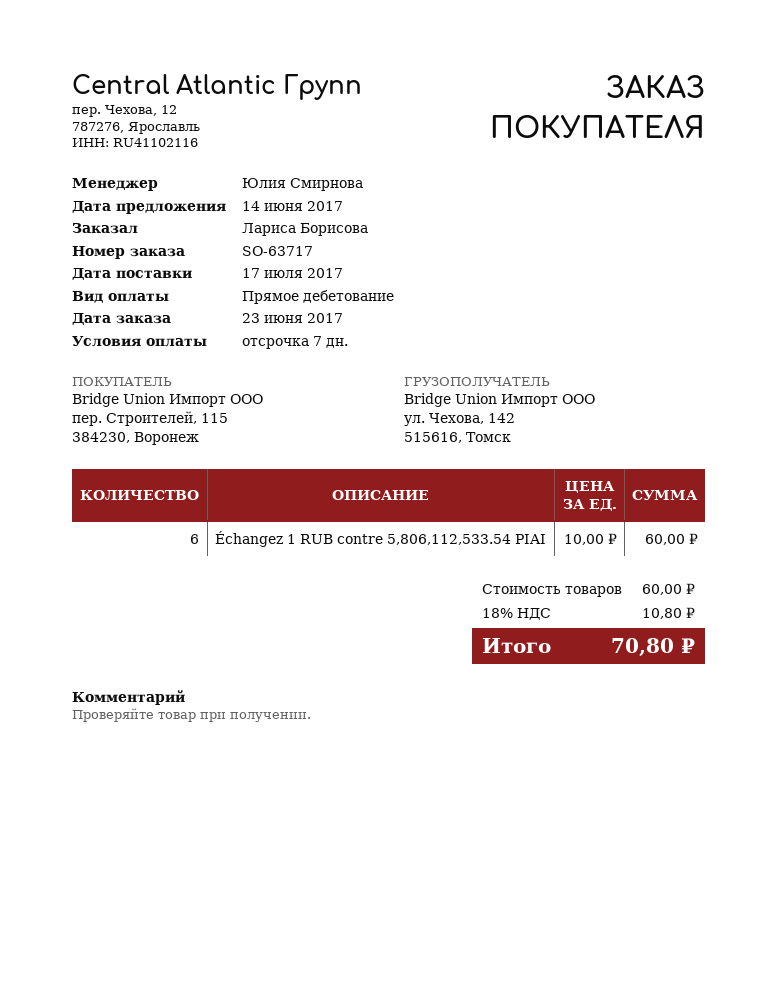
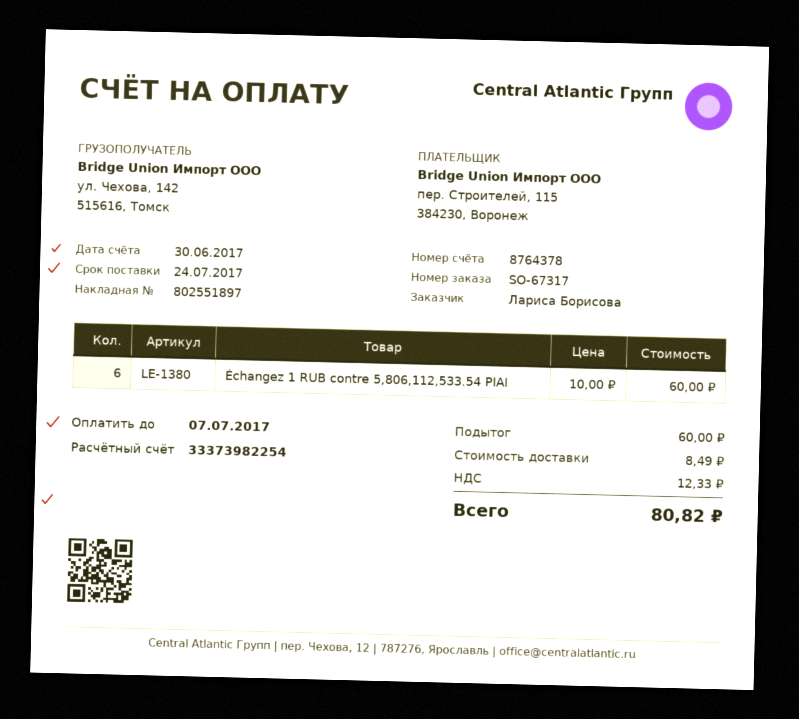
order number: SO-63717 -> SO-67317
delivery date: 2017-07-17 -> 2017-07-24
shipping: none -> 8.49
tax: 10.80 -> 12.33
total: 70.80 -> 80.82

